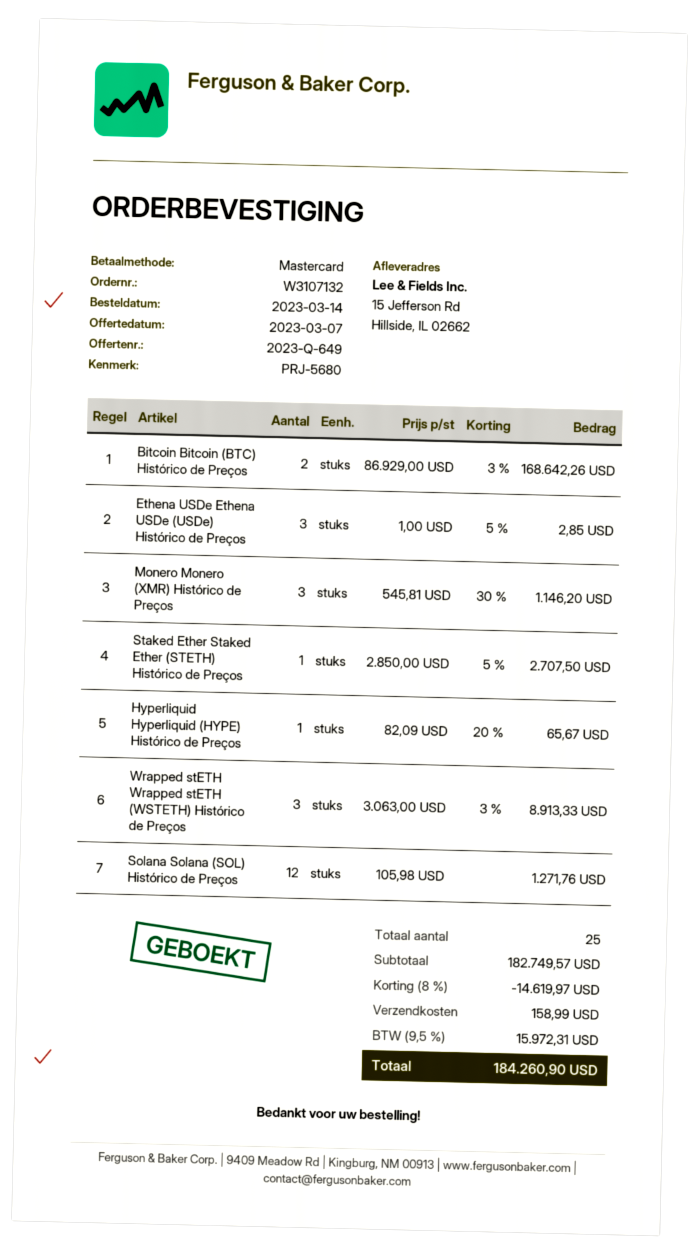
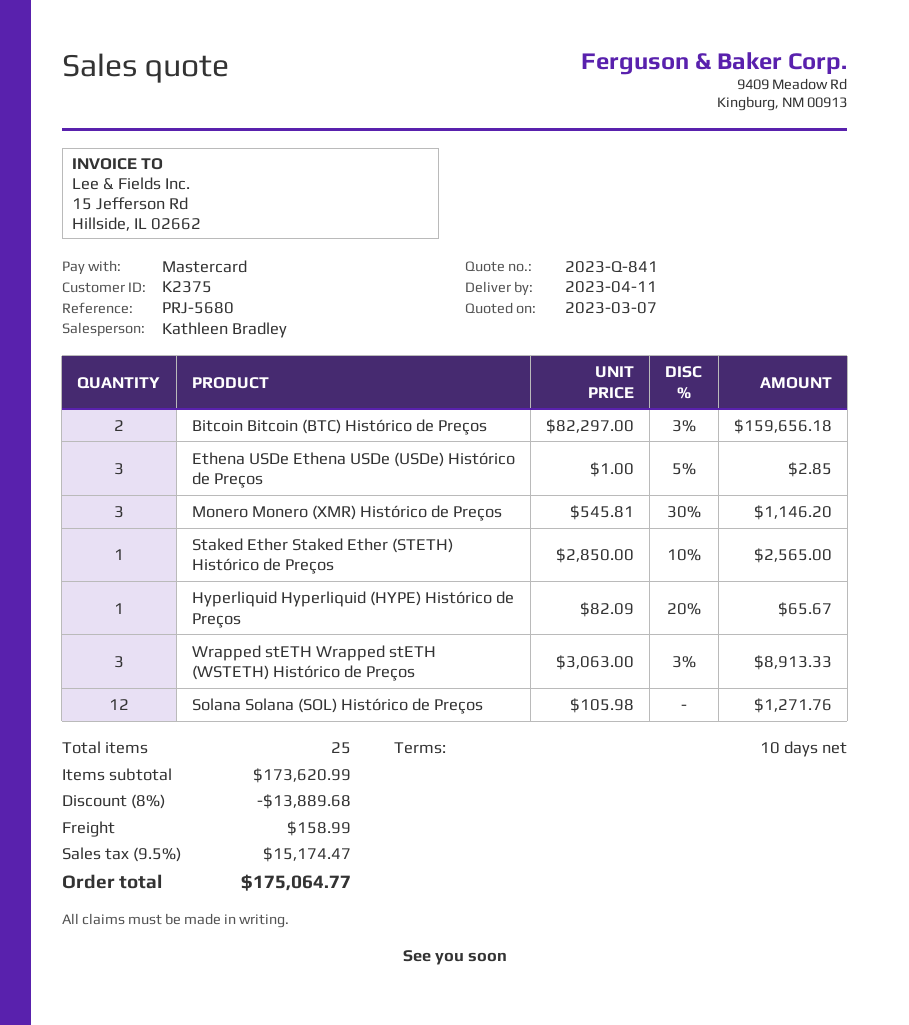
quote number: 2023-Q-649 -> 2023-Q-841
Bitcoin Bitcoin (BTC) Histórico de Preços: 2 x 86929.00 - 3% = 168642.26 -> 2 x 82297.00 - 3% = 159656.18
Staked Ether Staked Ether (STETH) Histórico de Preços: 1 x 2850.00 - 5% = 2707.50 -> 1 x 2850.00 - 10% = 2565.00
subtotal: 182749.57 -> 173620.99
discount: 8% = 14619.97 -> 8% = 13889.68
tax: 9.5% = 15972.31 -> 9.5% = 15174.47
total: 184260.90 -> 175064.77

